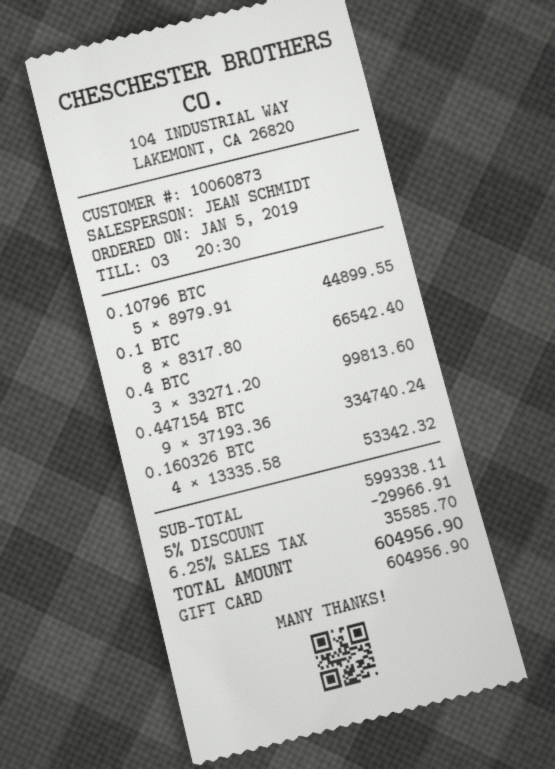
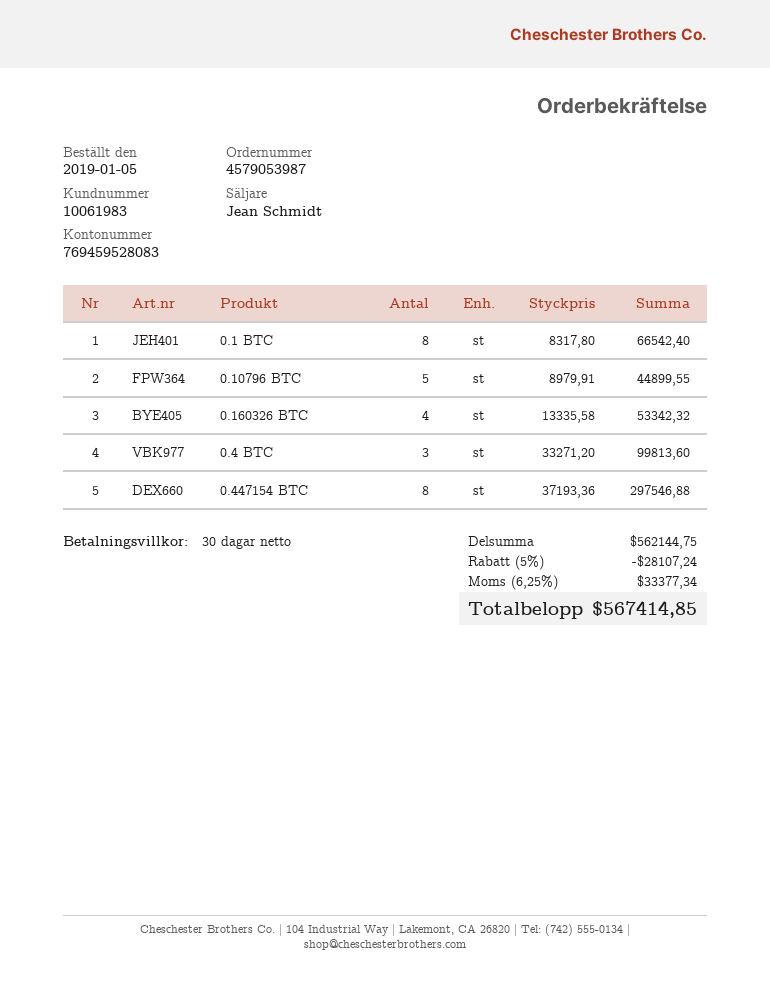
customer number: 10060873 -> 10061983
0.447154 BTC: 9 x 37193.36 = 334740.24 -> 8 x 37193.36 = 297546.88
subtotal: 599338.11 -> 562144.75
discount: 5% = 29966.91 -> 5% = 28107.24
tax: 6.25% = 35585.70 -> 6.25% = 33377.34
total: 604956.90 -> 567414.85

